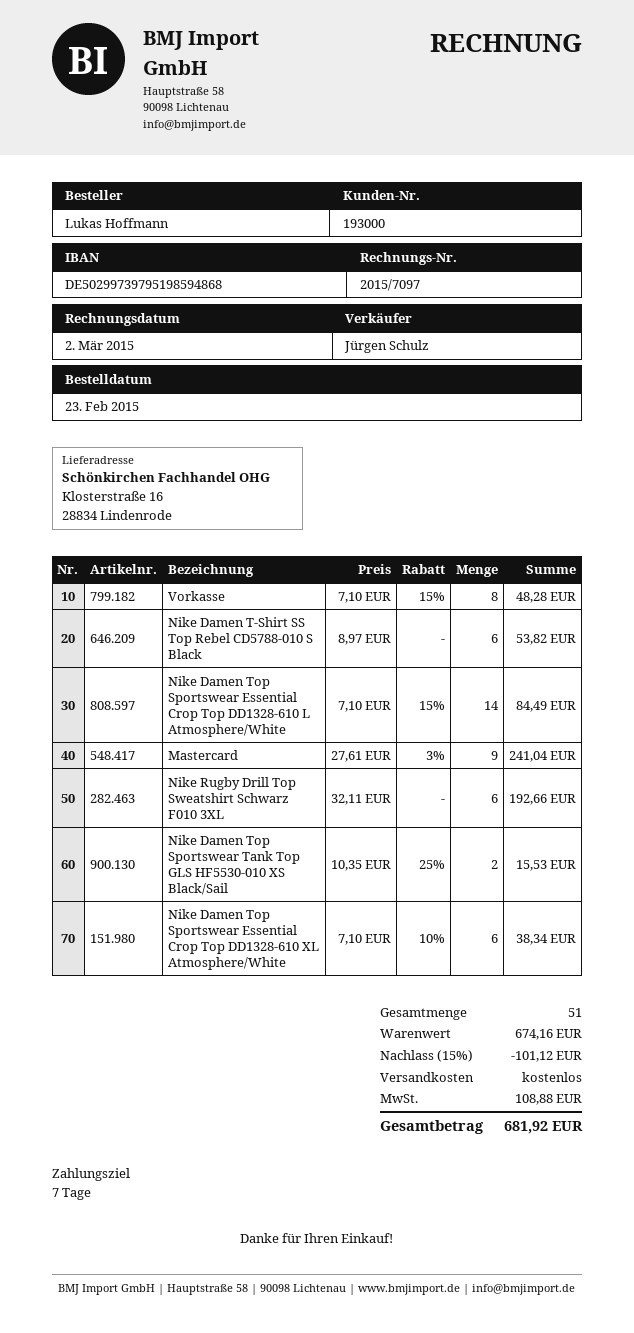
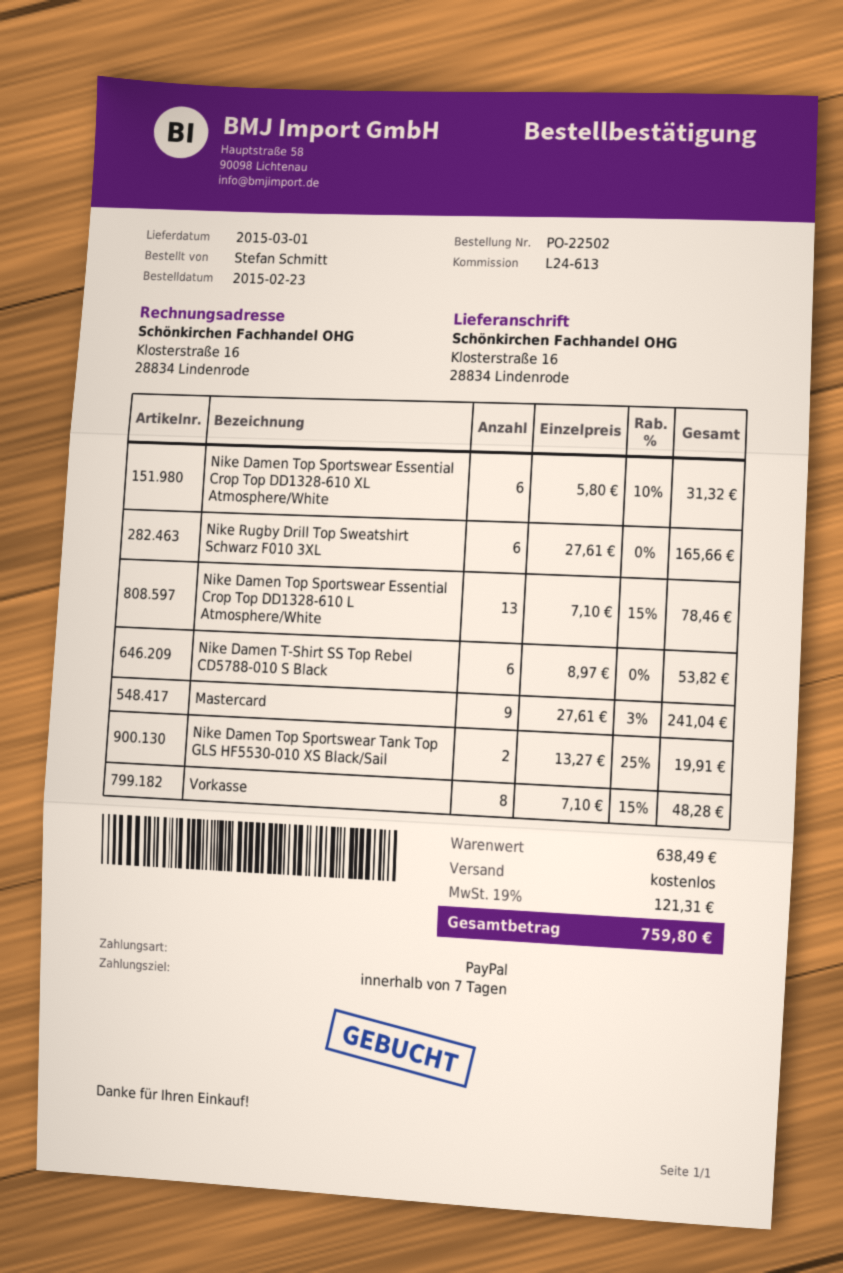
ordered by: Lukas Hoffmann -> Stefan Schmitt
Nike Damen Top Sportswear Essential Crop Top DD1328-610 L Atmosphere/White: 14 x 7.10 - 15% = 84.49 -> 13 x 7.10 - 15% = 78.46
Nike Rugby Drill Top Sweatshirt Schwarz F010 3XL: 6 x 32.11 = 192.66 -> 6 x 27.61 = 165.66
Nike Damen Top Sportswear Tank Top GLS HF5530-010 XS Black/Sail: 2 x 10.35 - 25% = 15.53 -> 2 x 13.27 - 25% = 19.91
Nike Damen Top Sportswear Essential Crop Top DD1328-610 XL Atmosphere/White: 6 x 7.10 - 10% = 38.34 -> 6 x 5.80 - 10% = 31.32
subtotal: 674.16 -> 638.49
discount: 15% = 101.12 -> none
tax: 108.88 -> 121.31
total: 681.92 -> 759.80

